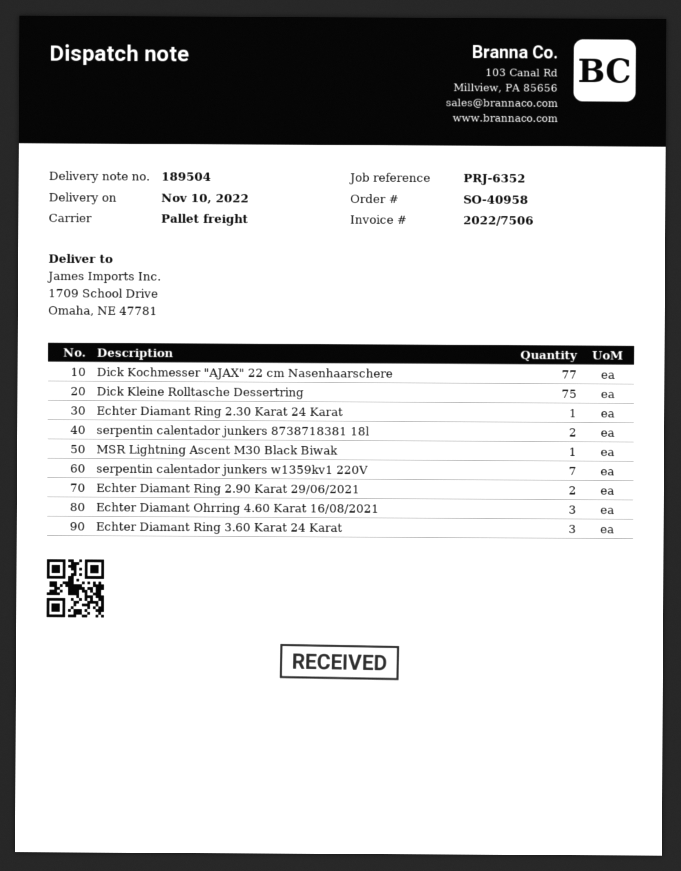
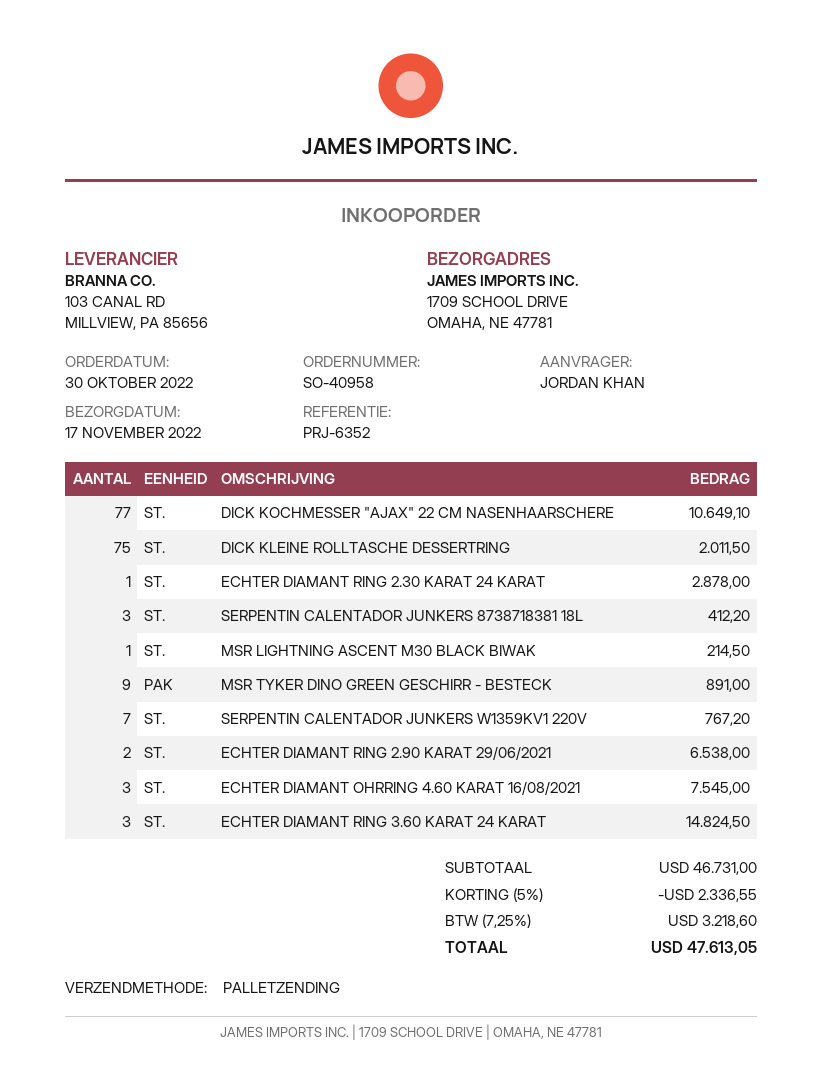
delivery date: 2022-11-10 -> 2022-11-17
serpentin calentador junkers 8738718381 18l: 2 -> 3
MSR TYKER DINO GREEN GESCHIRR - BESTECK: none -> 9

